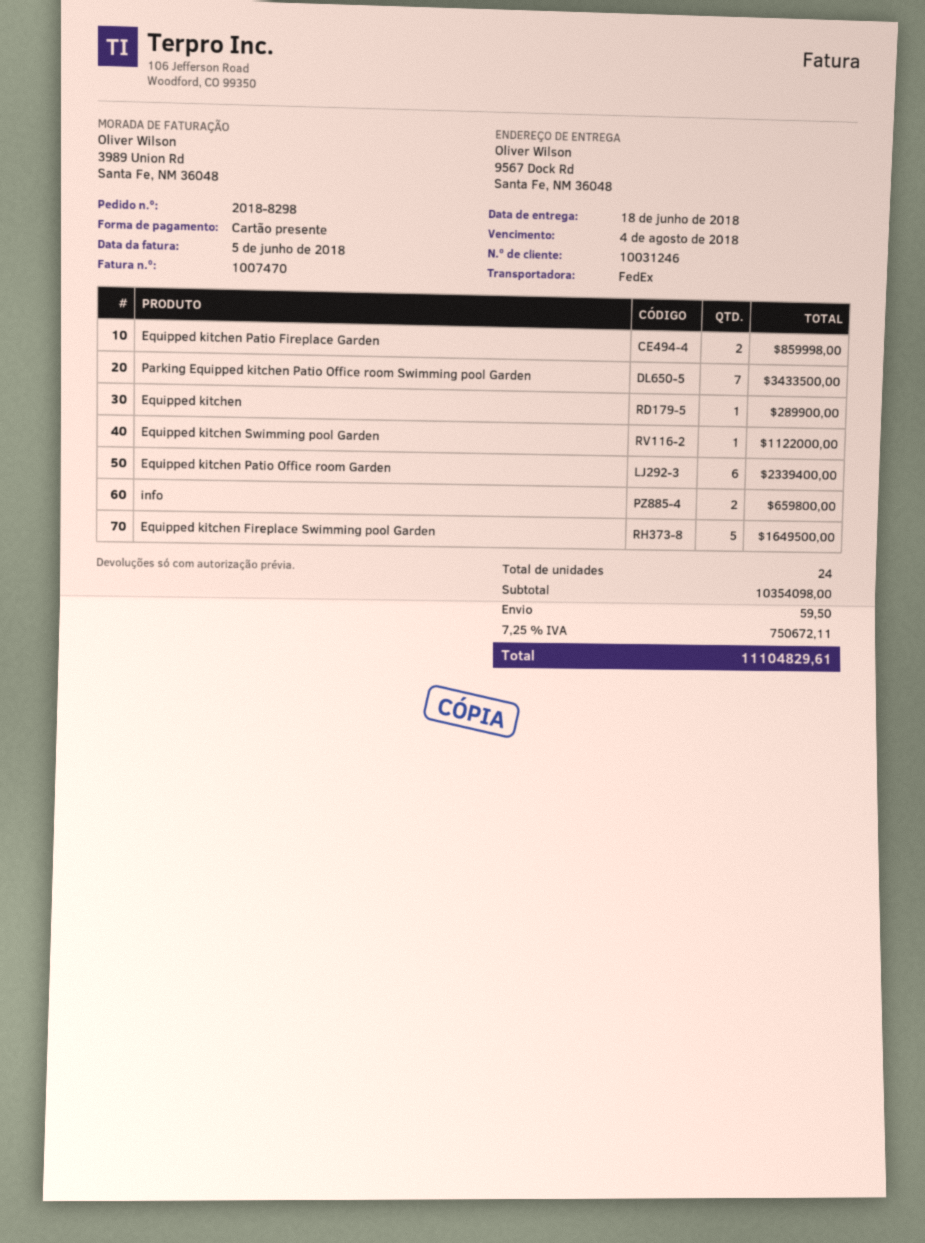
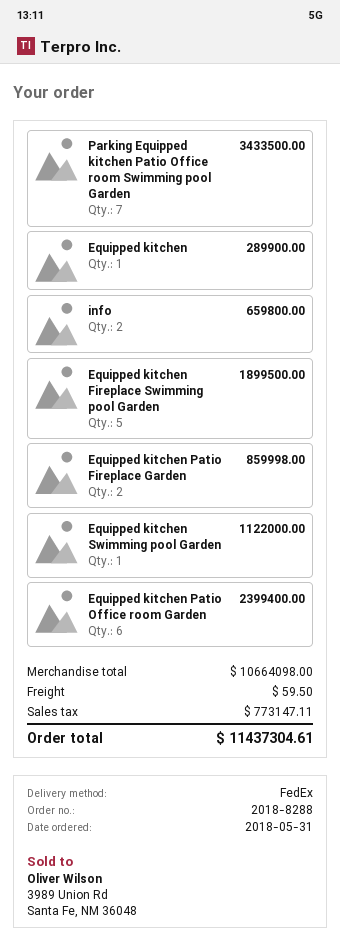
order number: 2018-8298 -> 2018-8288
Equipped kitchen Patio Office room Garden: 6 for 2339400.00 -> 6 for 2399400.00
Equipped kitchen Fireplace Swimming pool Garden: 5 for 1649500.00 -> 5 for 1899500.00
subtotal: 10354098.00 -> 10664098.00
tax: 750672.11 -> 773147.11
total: 11104829.61 -> 11437304.61

